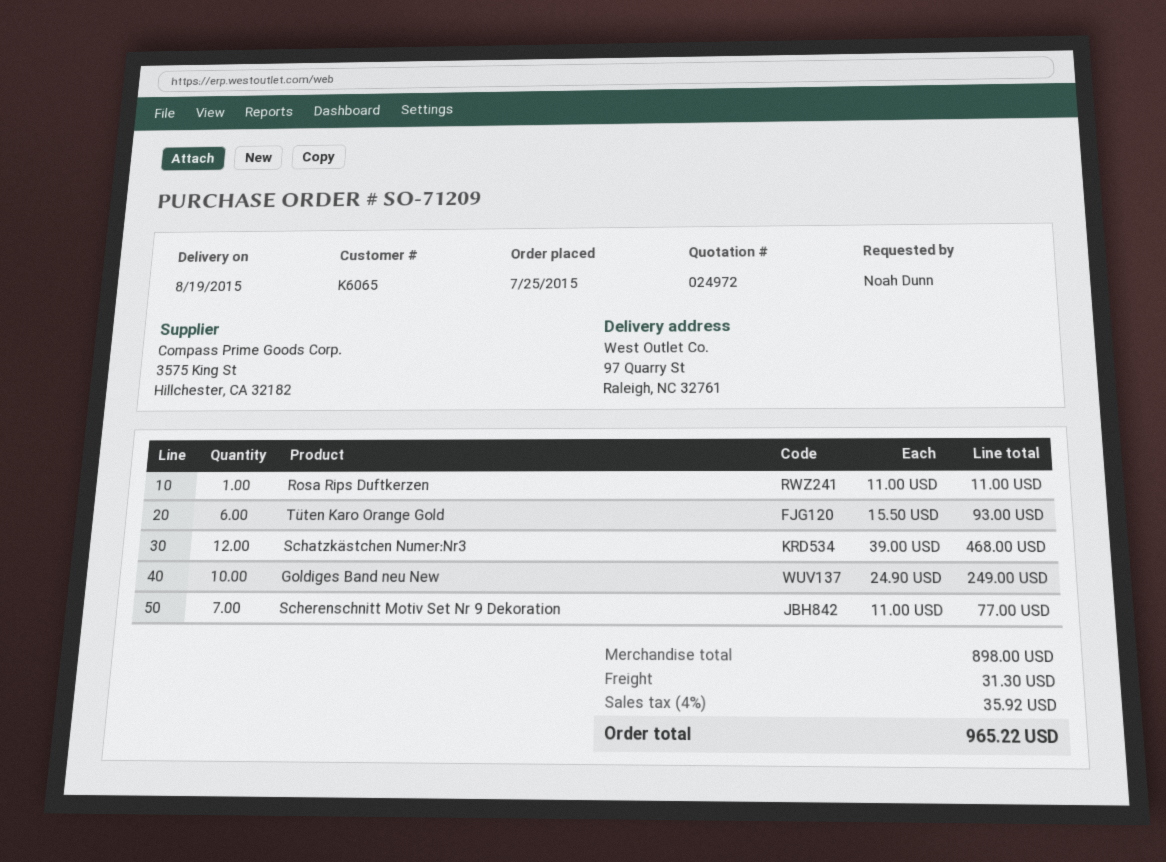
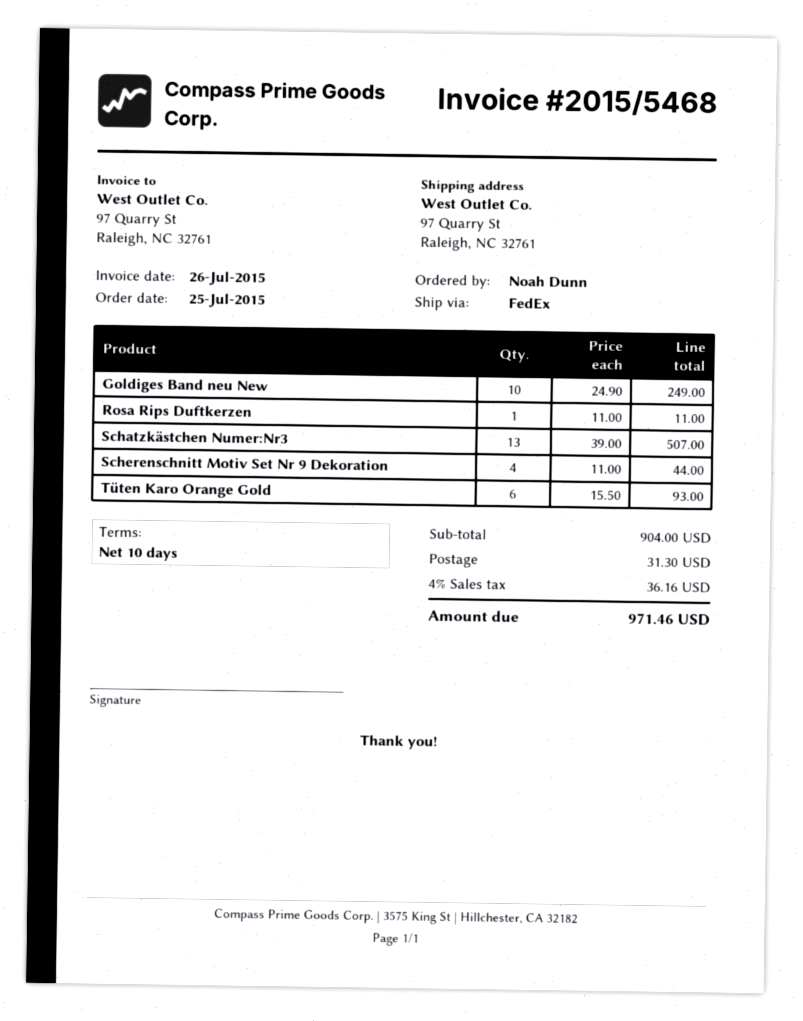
Schatzkästchen Numer:Nr3: 12 x 39.00 = 468.00 -> 13 x 39.00 = 507.00
Scherenschnitt Motiv Set Nr 9 Dekoration: 7 x 11.00 = 77.00 -> 4 x 11.00 = 44.00
subtotal: 898.00 -> 904.00
tax: 4% = 35.92 -> 4% = 36.16
total: 965.22 -> 971.46

